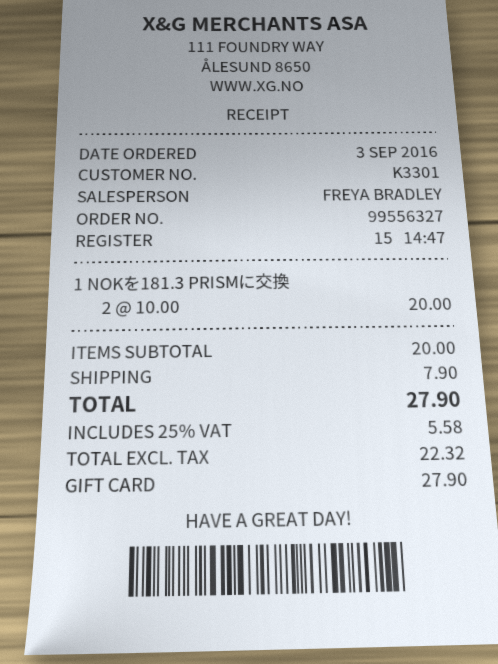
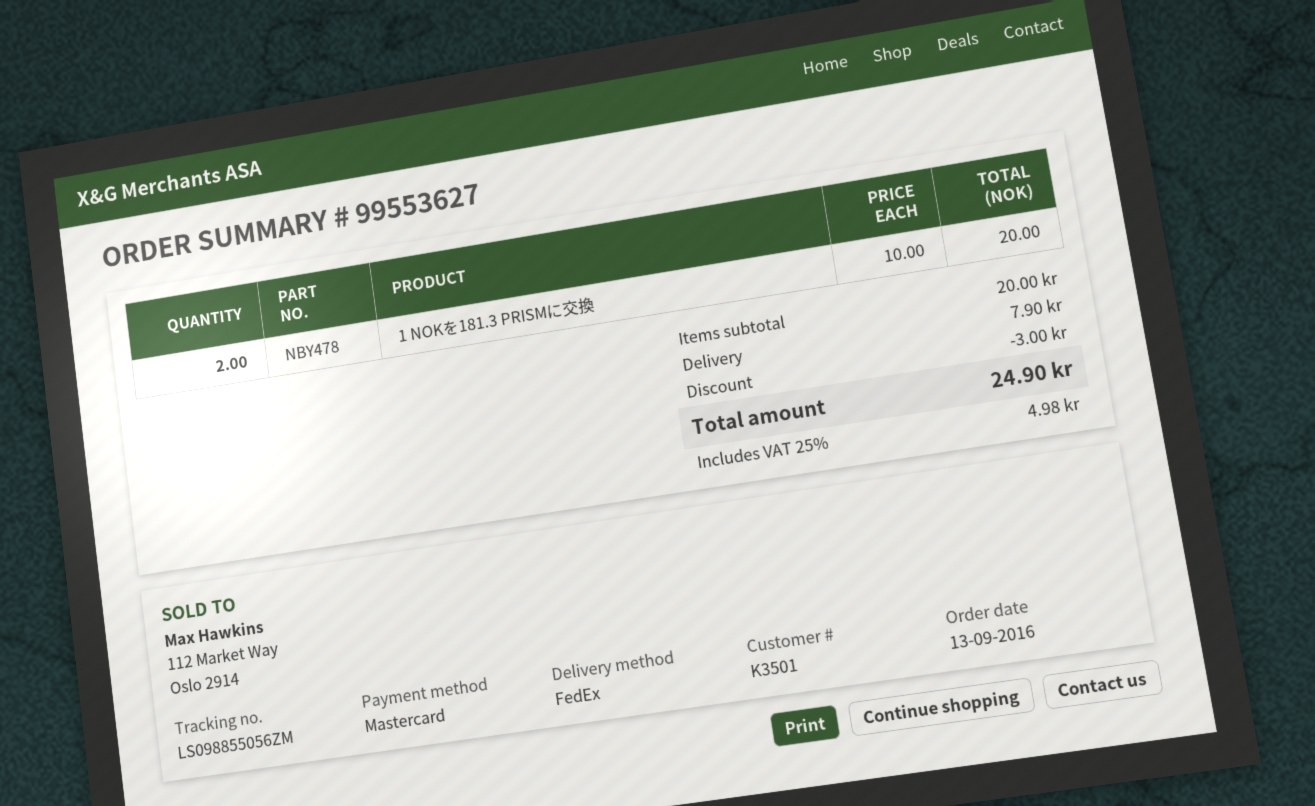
order number: 99556327 -> 99553627
order date: 2016-09-03 -> 2016-09-13
customer number: K3301 -> K3501
payment method: gift card -> Mastercard
discount: none -> 3.00
tax: 25% = 5.58 -> 25% = 4.98
total: 27.90 -> 24.90

